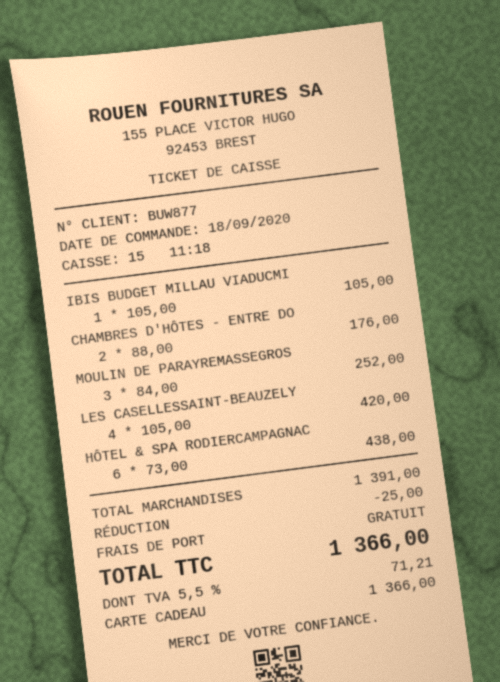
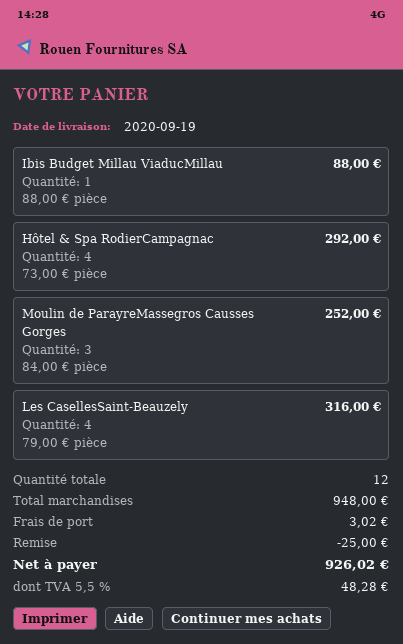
IBIS BUDGET MILLAU VIADUCMI: 1 x 105.00 = 105.00 -> 1 x 88.00 = 88.00
CHAMBRES D'HÔTES - ENTRE DO: 2 x 88.00 = 176.00 -> none
LES CASELLESSAINT-BEAUZELY: 4 x 105.00 = 420.00 -> 4 x 79.00 = 316.00
HÔTEL & SPA RODIERCAMPAGNAC: 6 x 73.00 = 438.00 -> 4 x 73.00 = 292.00
subtotal: 1391.00 -> 948.00
shipping: 0.00 -> 3.02
tax: 5.5% = 71.21 -> 5.5% = 48.28
total: 1366.00 -> 926.02

